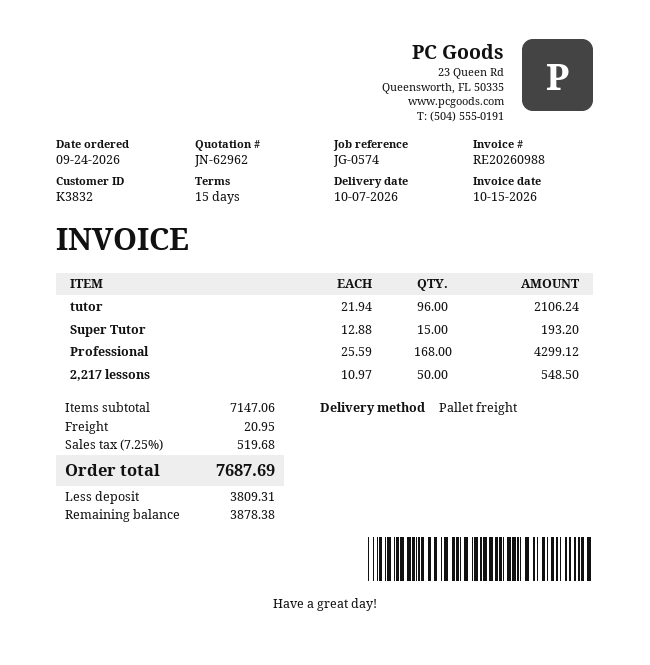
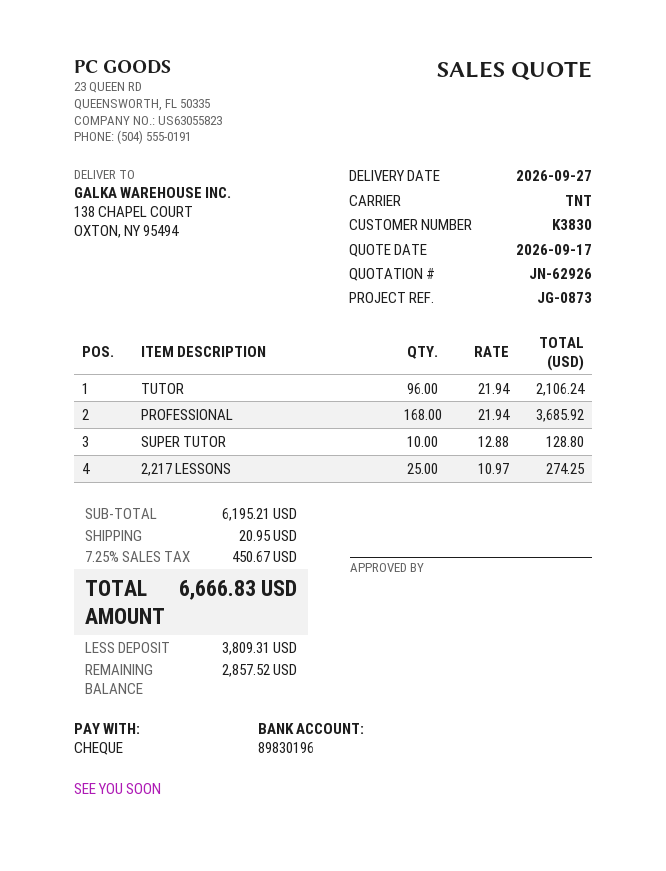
quote number: JN-62962 -> JN-62926
delivery date: 2026-10-07 -> 2026-09-27
customer number: K3832 -> K3830
reference: JG-0574 -> JG-0873
shipping method: pallet freight -> TNT
Super Tutor: 15 x 12.88 = 193.20 -> 10 x 12.88 = 128.80
Professional: 168 x 25.59 = 4299.12 -> 168 x 21.94 = 3685.92
2,217 lessons: 50 x 10.97 = 548.50 -> 25 x 10.97 = 274.25
subtotal: 7147.06 -> 6195.21
tax: 7.25% = 519.68 -> 7.25% = 450.67
total: 7687.69 -> 6666.83
balance: 3878.38 -> 2857.52

